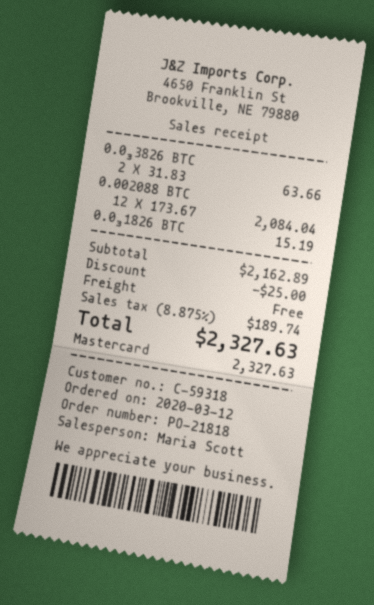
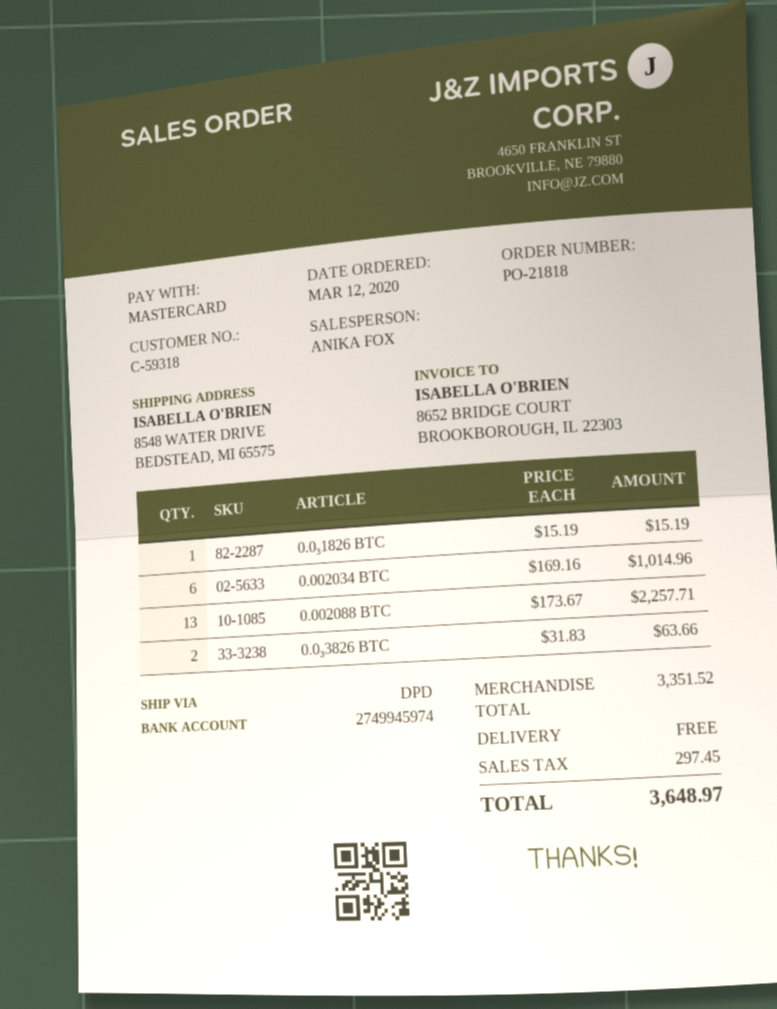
sales rep: Maria Scott -> ANIKA FOX
0.002088 BTC: 12 x 173.67 = 2084.04 -> 13 x 173.67 = 2257.71
0.002034 BTC: none -> 6 x 169.16 = 1014.96
subtotal: 2162.89 -> 3351.52
discount: 25.00 -> none
tax: 189.74 -> 297.45
total: 2327.63 -> 3648.97

